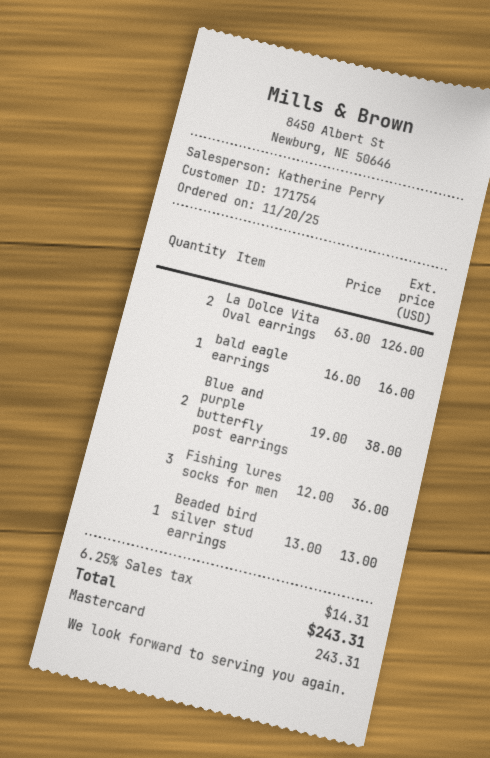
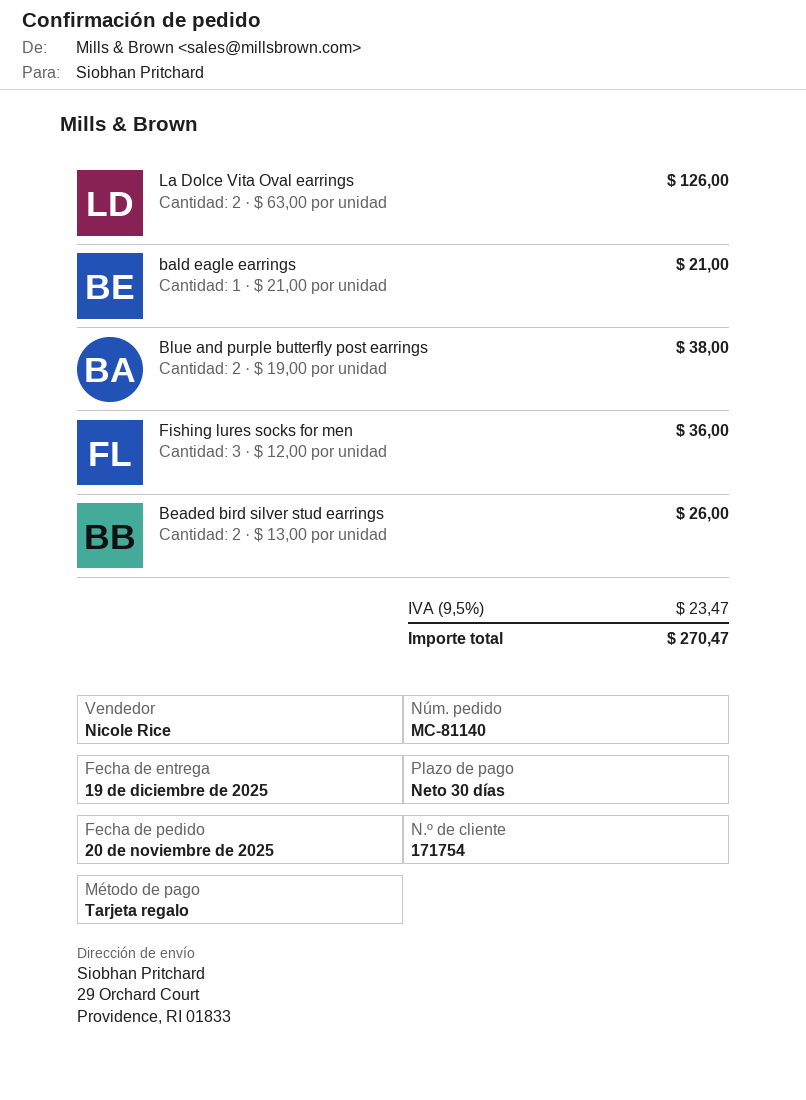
sales rep: Katherine Perry -> Nicole Rice
payment method: Mastercard -> gift card
bald eagle earrings: 1 x 16.00 = 16.00 -> 1 x 21.00 = 21.00
Beaded bird silver stud earrings: 1 x 13.00 = 13.00 -> 2 x 13.00 = 26.00
tax: 6.25% = 14.31 -> 9.5% = 23.47
total: 243.31 -> 270.47

